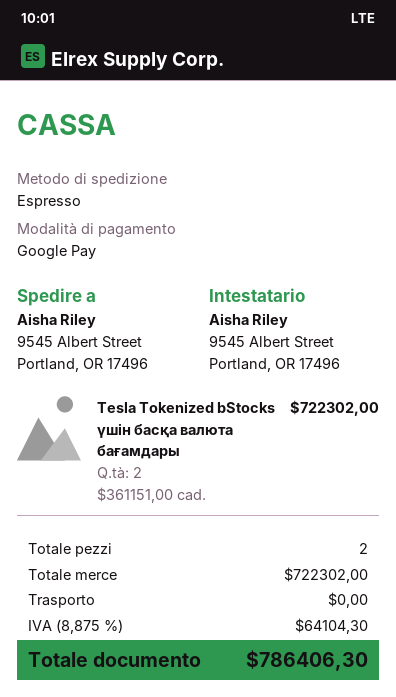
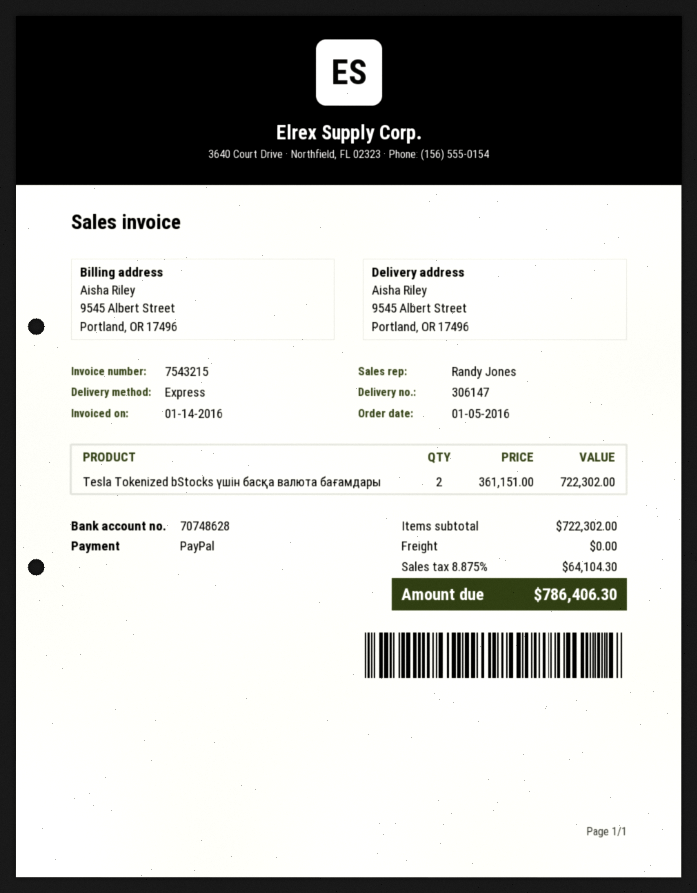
payment method: Google Pay -> PayPal

